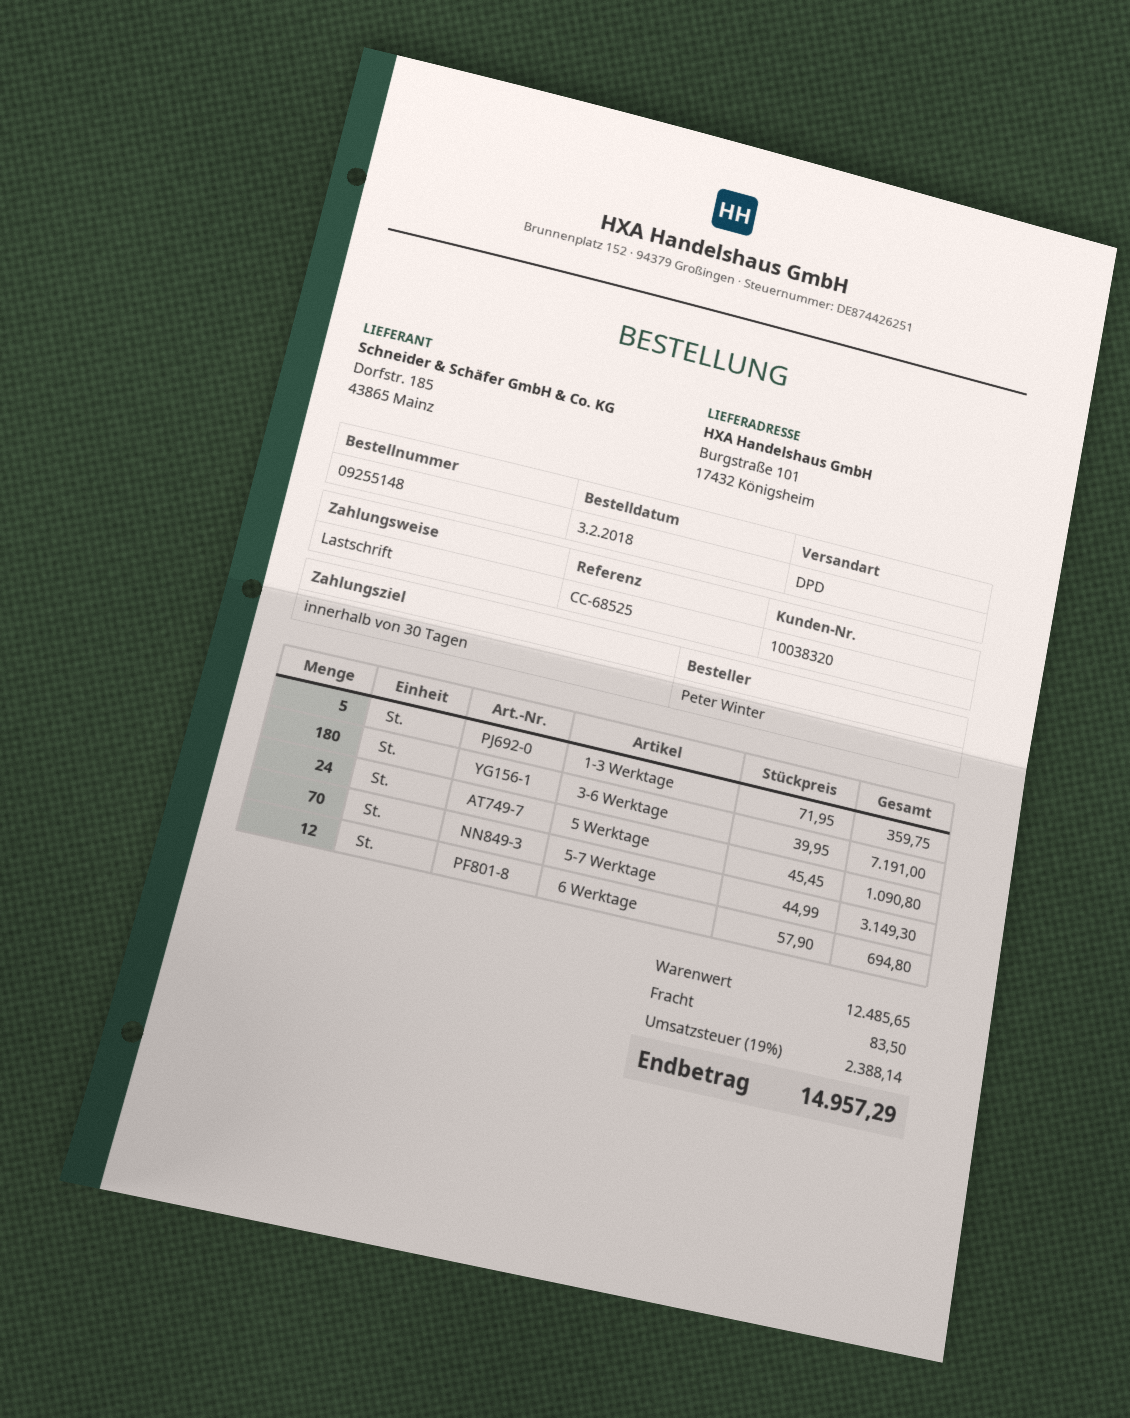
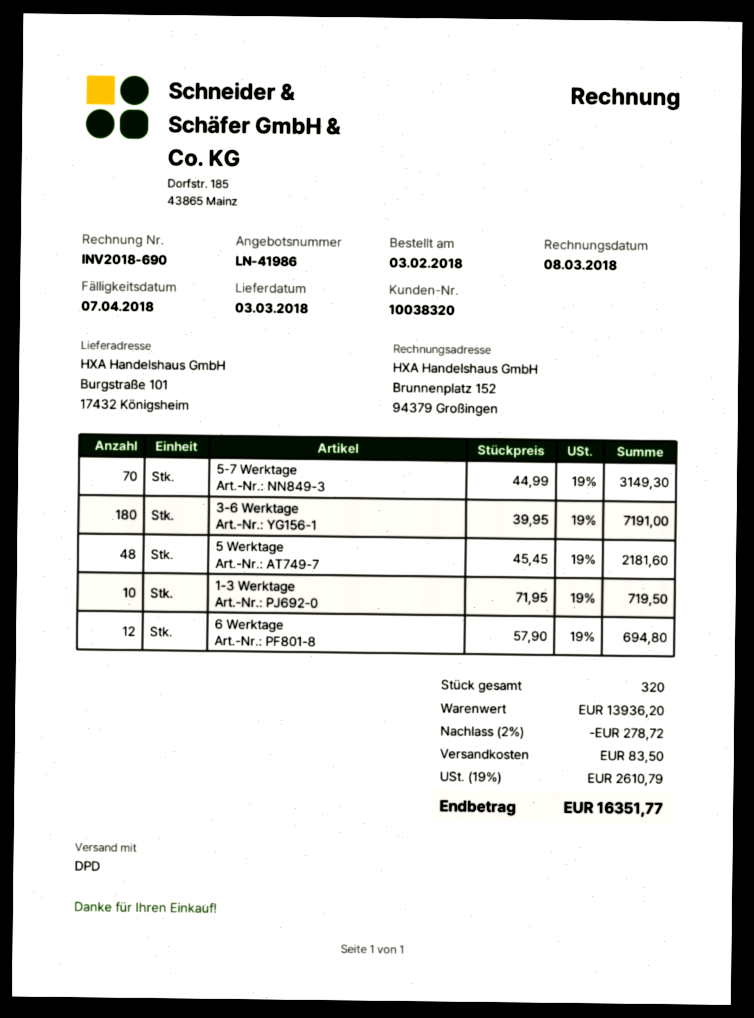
1-3 Werktage: 5 x 71.95 = 359.75 -> 10 x 71.95 = 719.50
5 Werktage: 24 x 45.45 = 1090.80 -> 48 x 45.45 = 2181.60
subtotal: 12485.65 -> 13936.20
discount: none -> 2% = 278.72
tax: 19% = 2388.14 -> 19% = 2610.79
total: 14957.29 -> 16351.77

